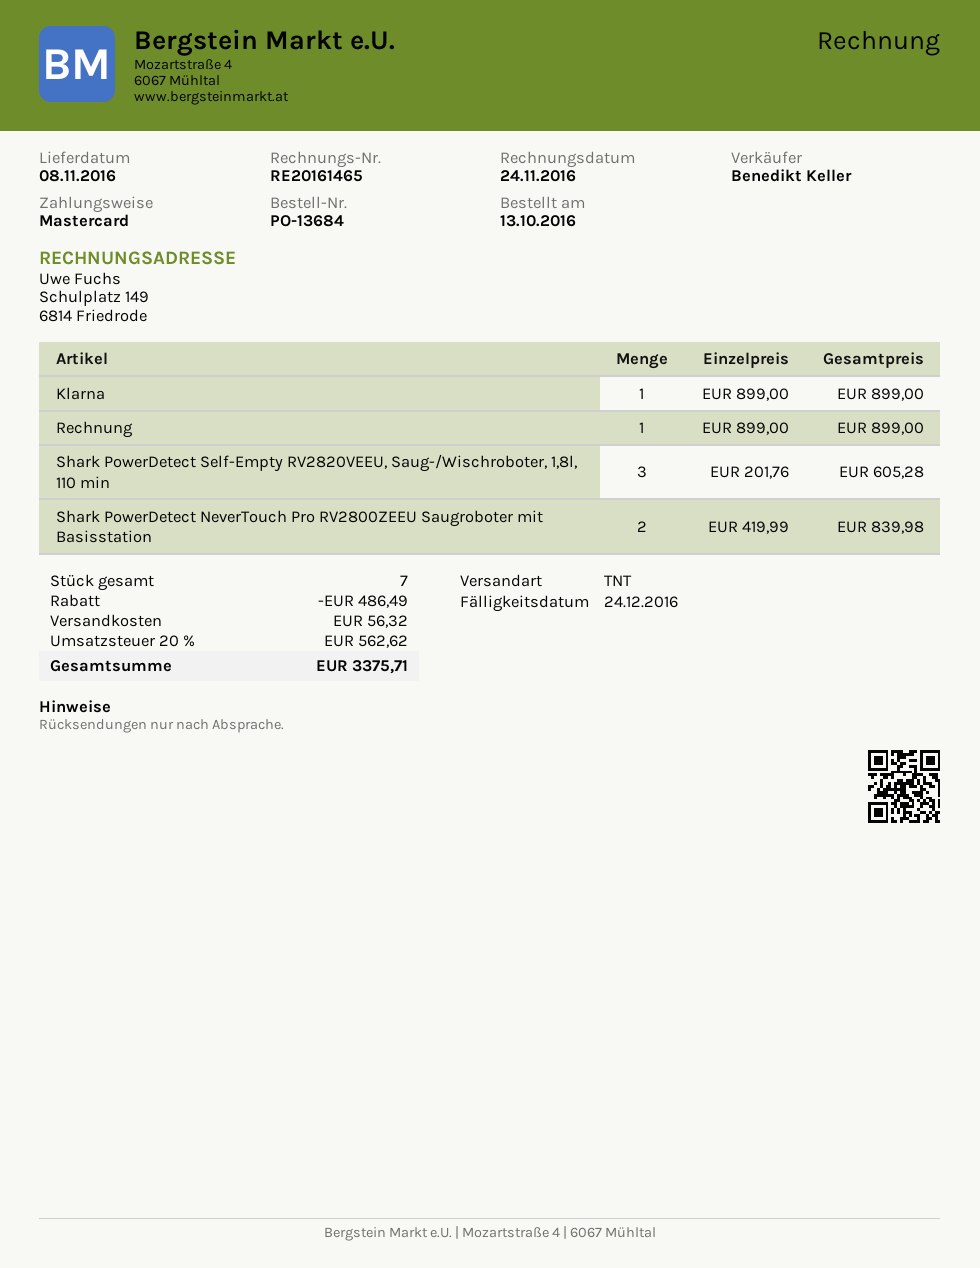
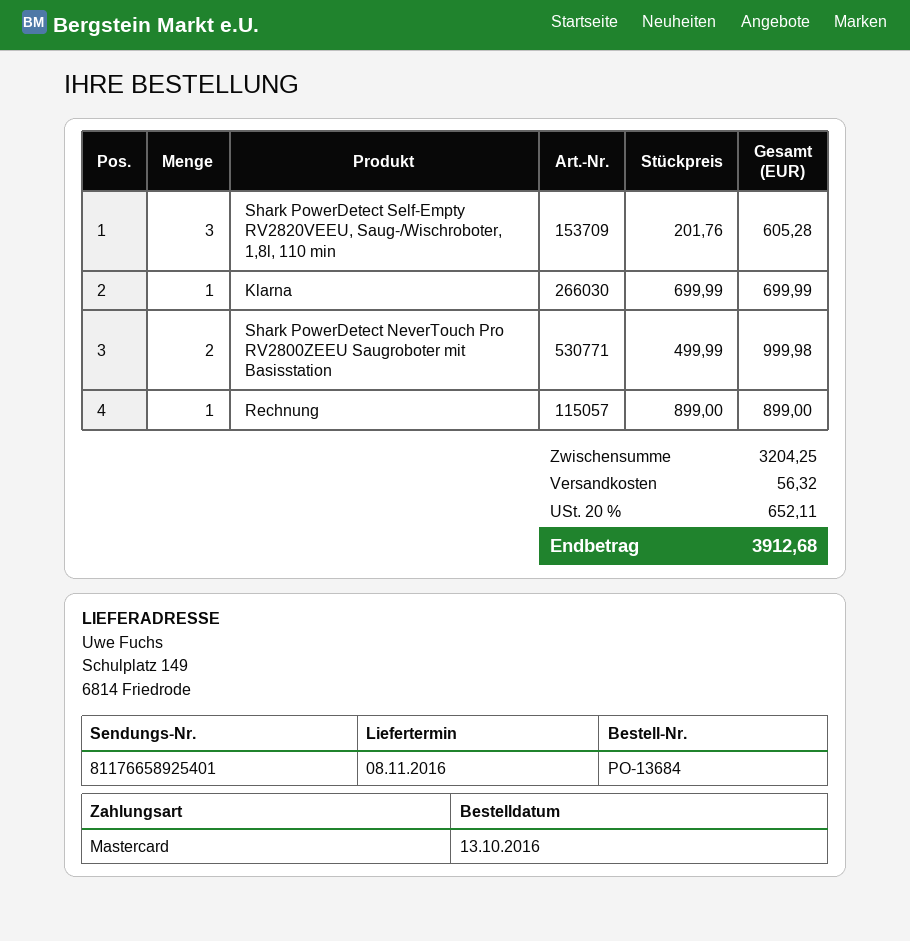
Klarna: 1 x 899.00 = 899.00 -> 1 x 699.99 = 699.99
Shark PowerDetect NeverTouch Pro RV2800ZEEU Saugroboter mit Basisstation: 2 x 419.99 = 839.98 -> 2 x 499.99 = 999.98
discount: 486.49 -> none
tax: 20% = 562.62 -> 20% = 652.11
total: 3375.71 -> 3912.68

